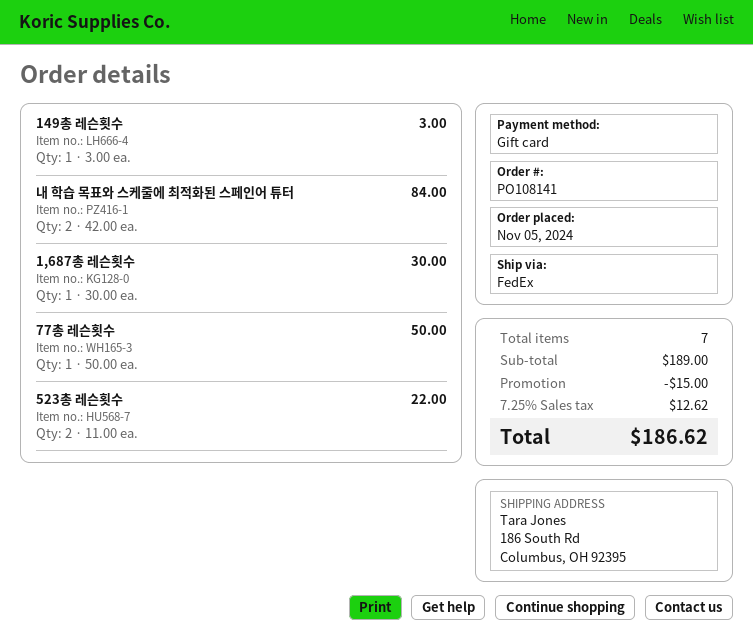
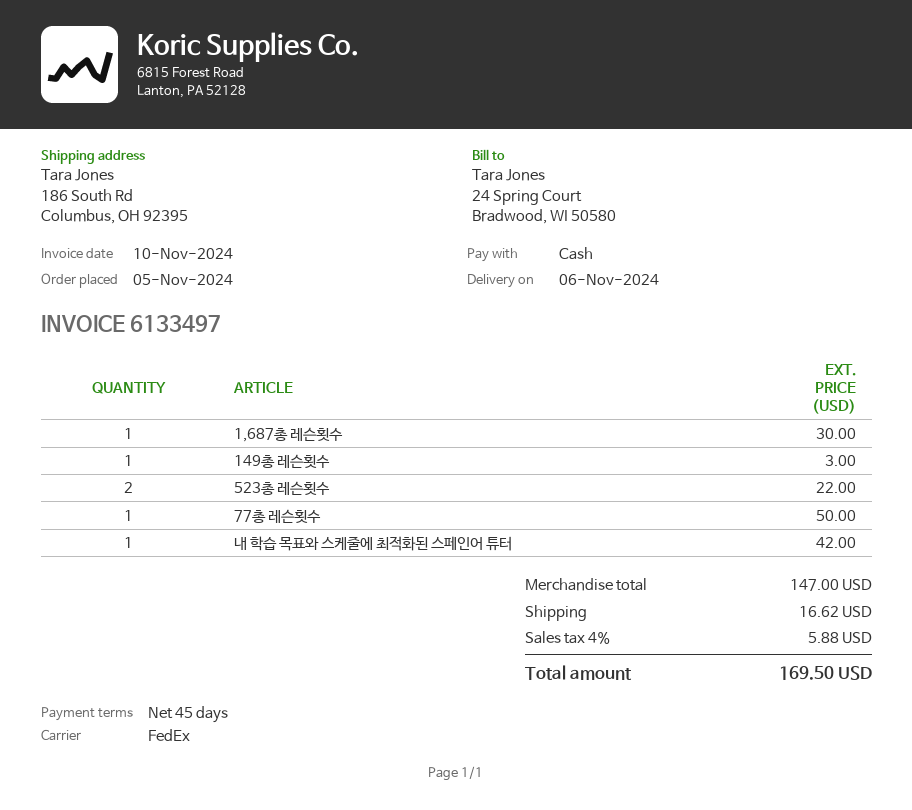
payment method: gift card -> cash
내 학습 목표와 스케줄에 최적화된 스페인어 튜터: 2 for 84.00 -> 1 for 42.00
subtotal: 189.00 -> 147.00
discount: 15.00 -> none
shipping: none -> 16.62
tax: 7.25% = 12.62 -> 4% = 5.88
total: 186.62 -> 169.50

